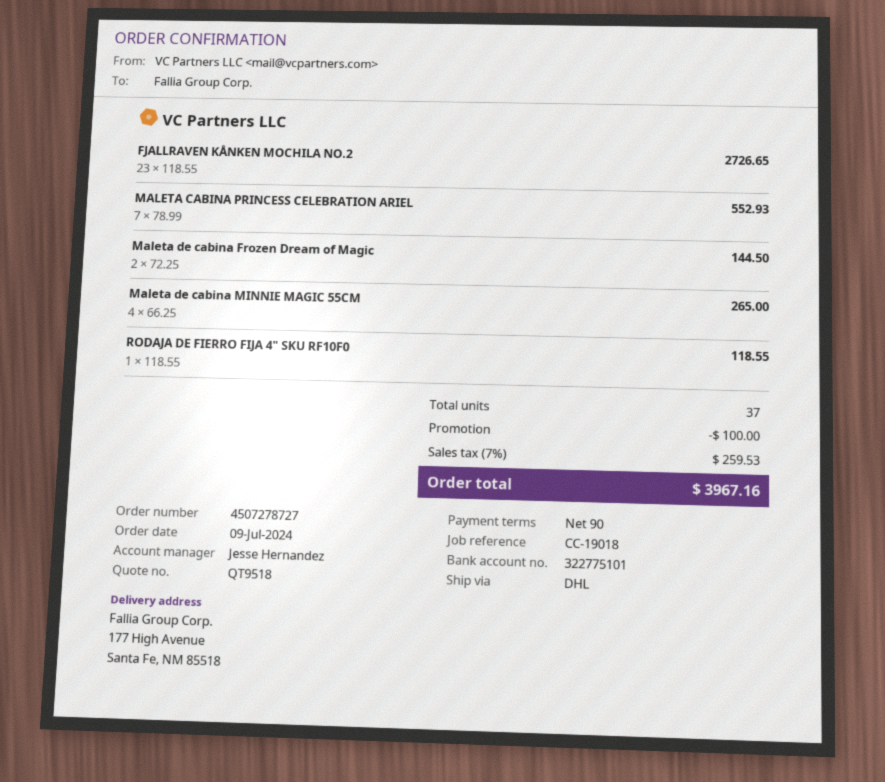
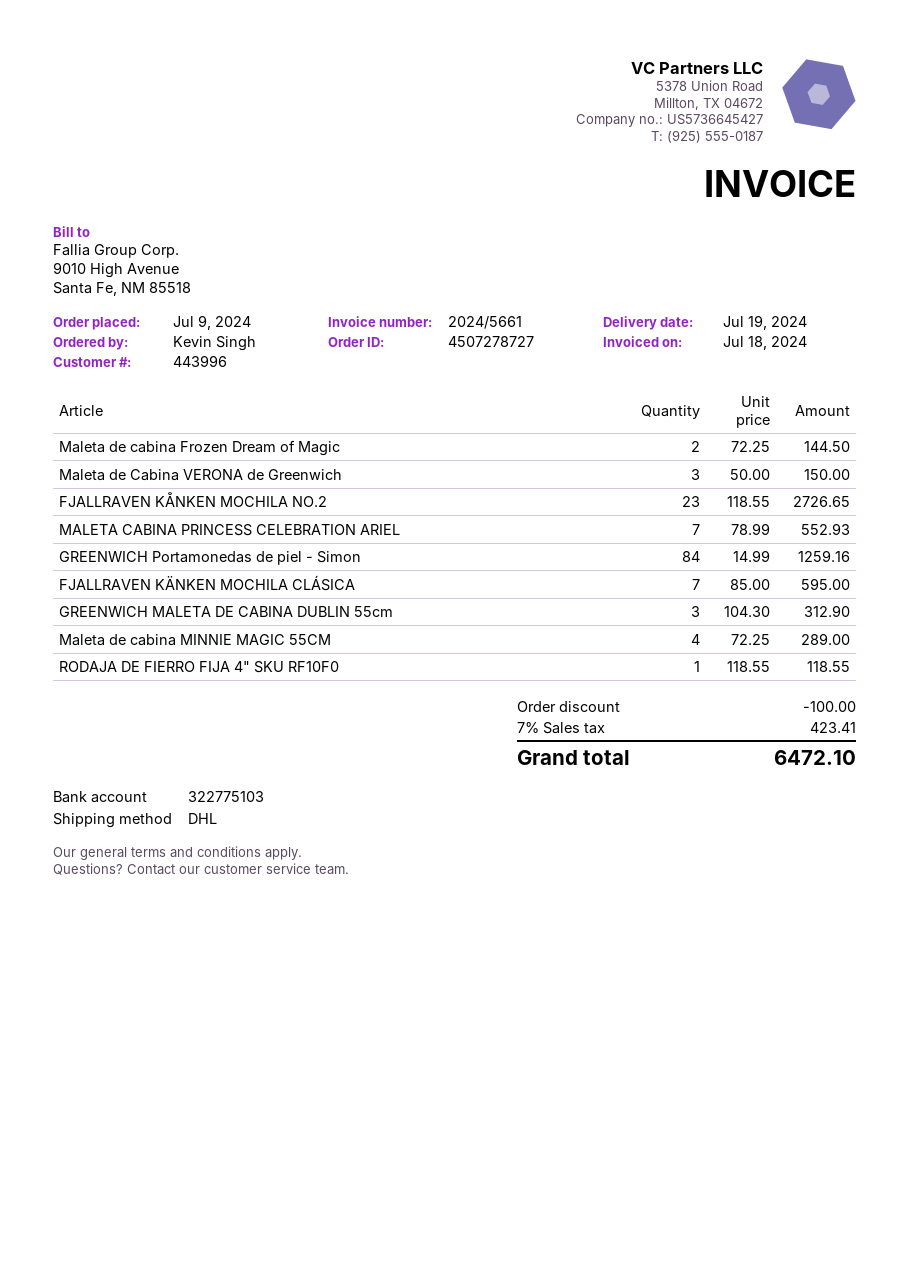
bank account: 322775101 -> 322775103
Maleta de cabina MINNIE MAGIC 55CM: 4 x 66.25 = 265.00 -> 4 x 72.25 = 289.00
Maleta de Cabina VERONA de Greenwich: none -> 3 x 50.00 = 150.00
GREENWICH Portamonedas de piel - Simon: none -> 84 x 14.99 = 1259.16
FJALLRAVEN KÄNKEN MOCHILA CLÁSICA: none -> 7 x 85.00 = 595.00
GREENWICH MALETA DE CABINA DUBLIN 55cm: none -> 3 x 104.30 = 312.90
tax: 7% = 259.53 -> 7% = 423.41
total: 3967.16 -> 6472.10

